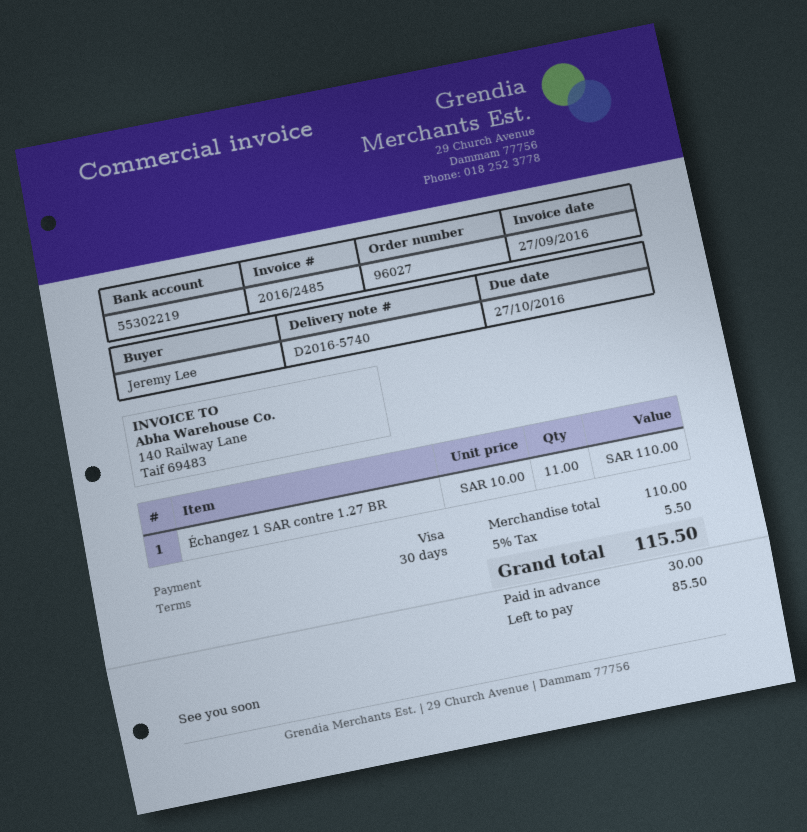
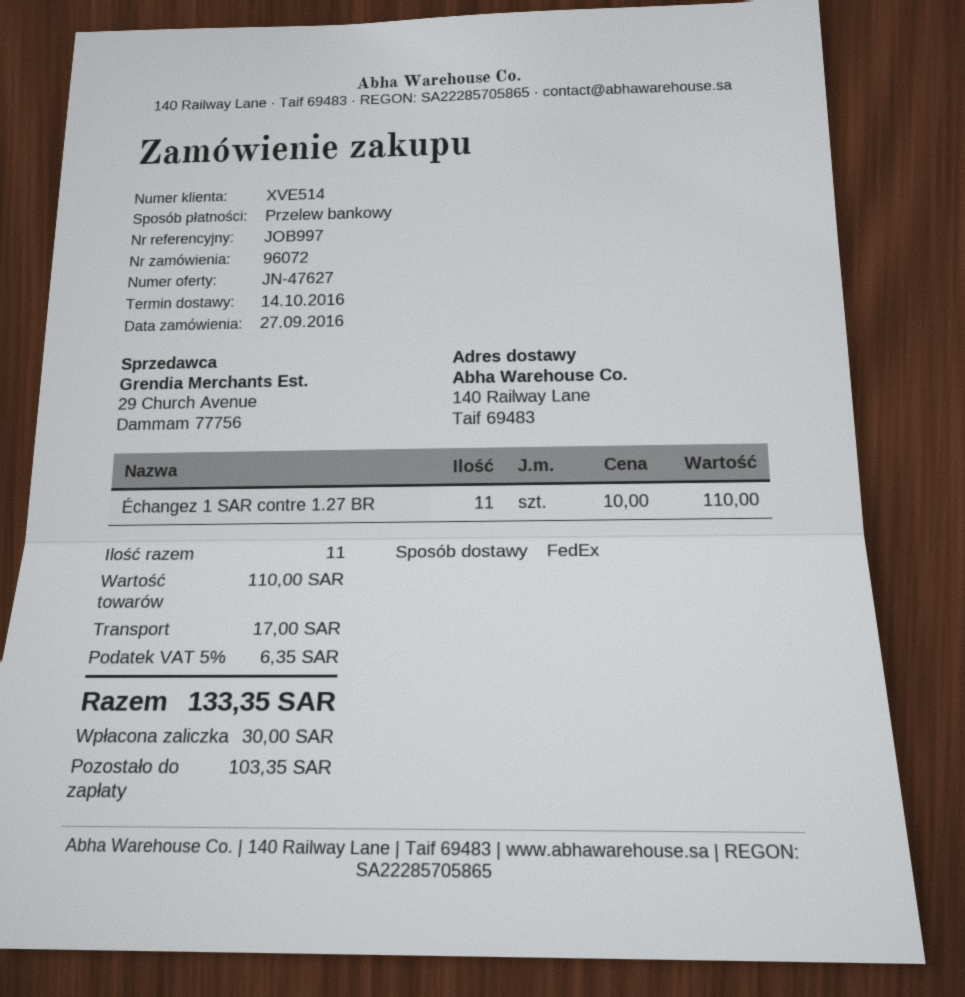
order number: 96027 -> 96072
payment method: Visa -> bank transfer
shipping: none -> 17.00
tax: 5% = 5.50 -> 5% = 6.35
total: 115.50 -> 133.35
balance: 85.50 -> 103.35

